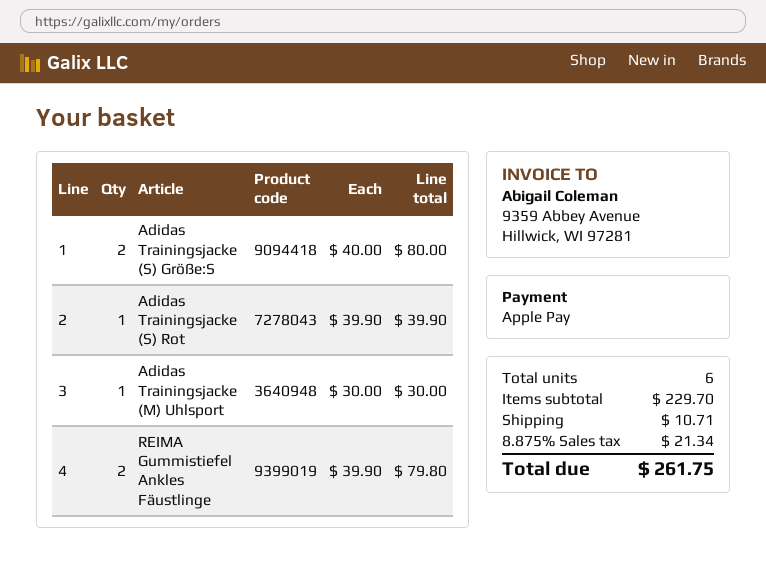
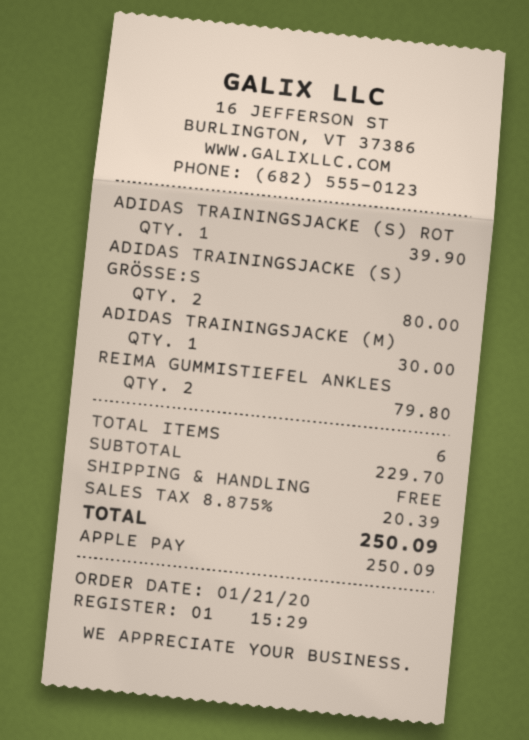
shipping: 10.71 -> 0.00
tax: 8.875% = 21.34 -> 8.875% = 20.39
total: 261.75 -> 250.09

